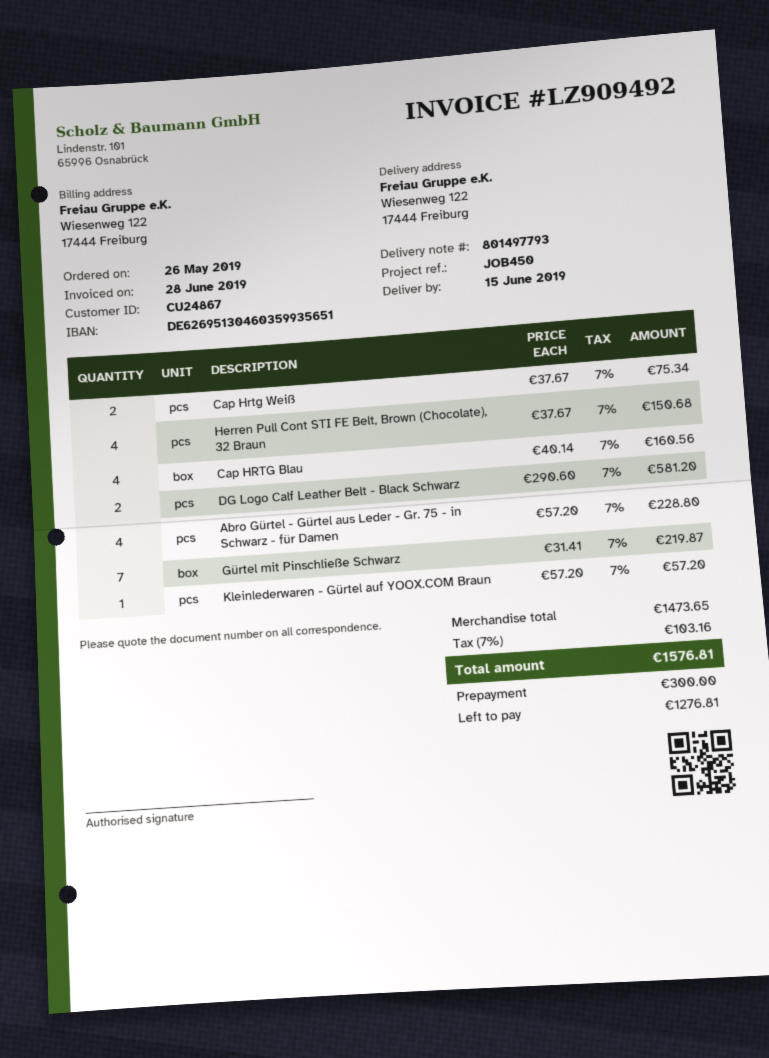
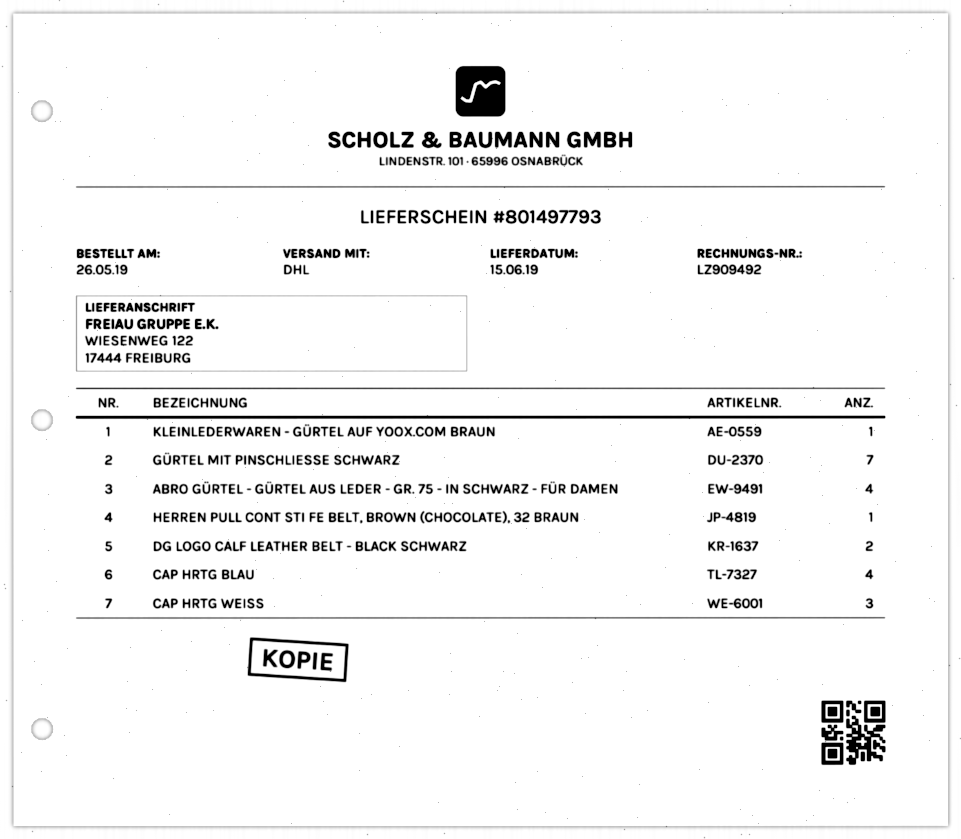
Cap Hrtg Weiß: 2 -> 3
Herren Pull Cont STI FE Belt, Brown (Chocolate), 32 Braun: 4 -> 1

